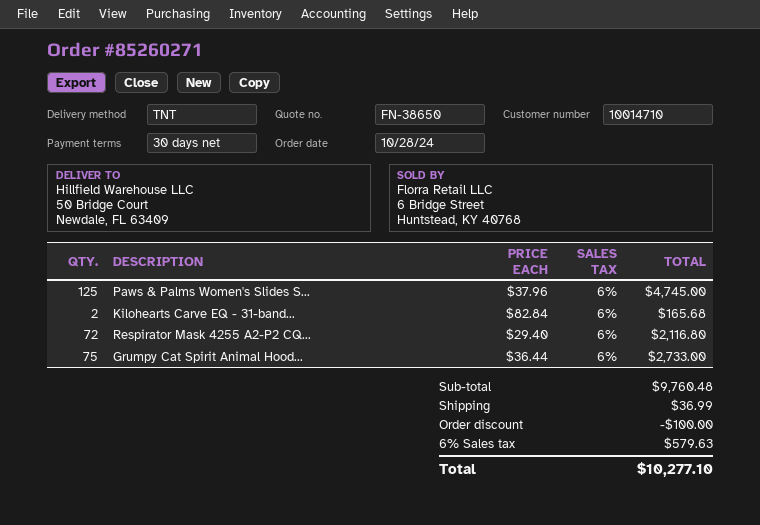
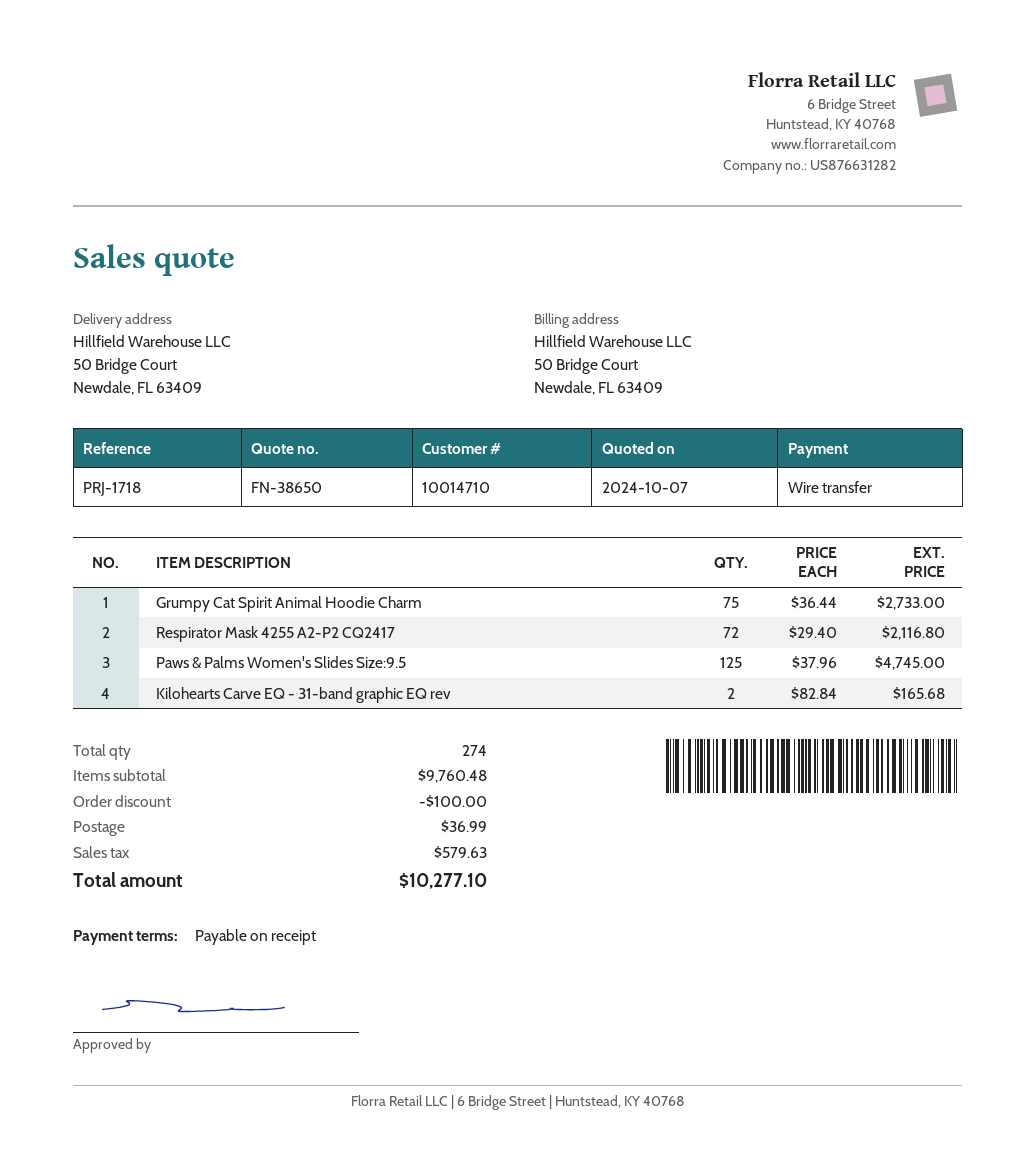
payment terms: 30 days -> on receipt

